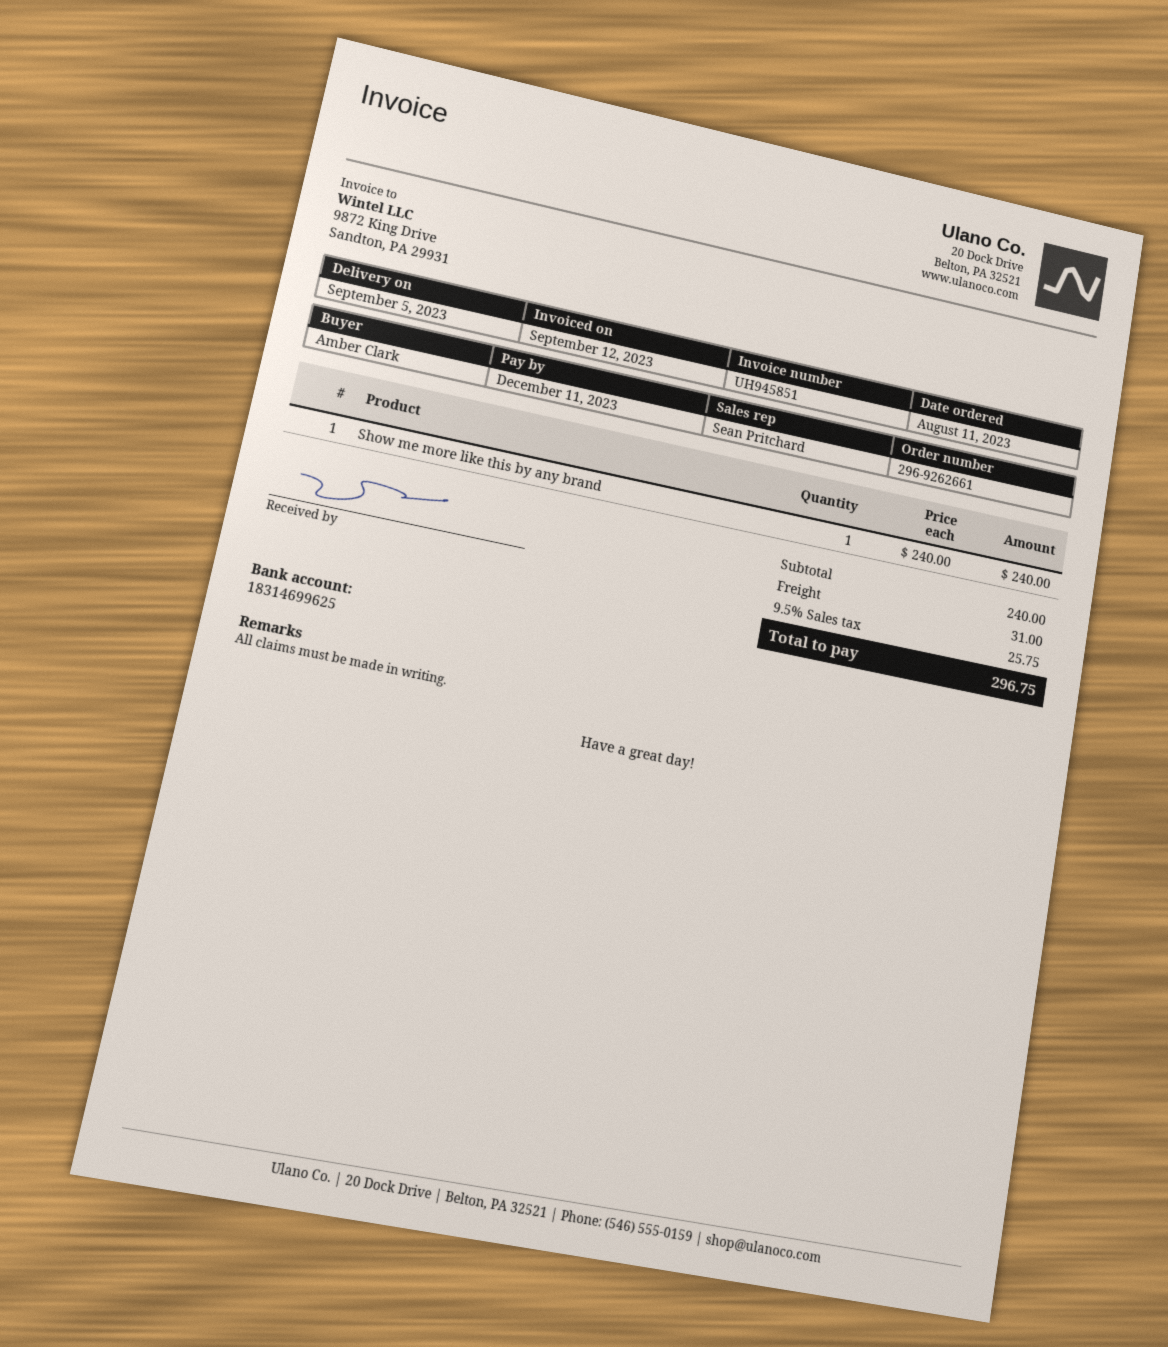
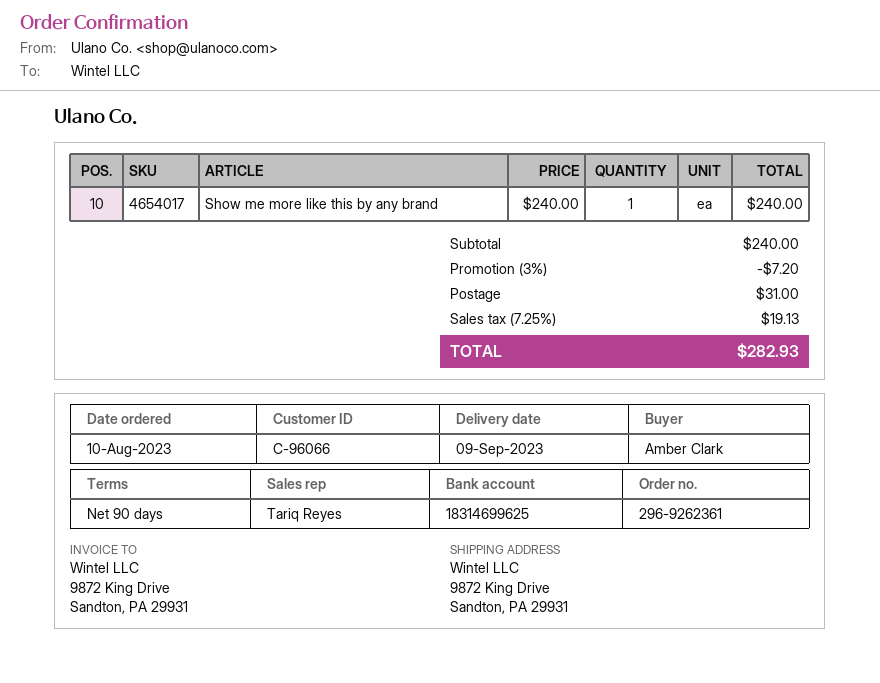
order number: 296-9262661 -> 296-9262361
order date: 2023-08-11 -> 2023-08-10
delivery date: 2023-09-05 -> 2023-09-09
sales rep: Sean Pritchard -> Tariq Reyes
discount: none -> 3% = 7.20
tax: 9.5% = 25.75 -> 7.25% = 19.13
total: 296.75 -> 282.93

